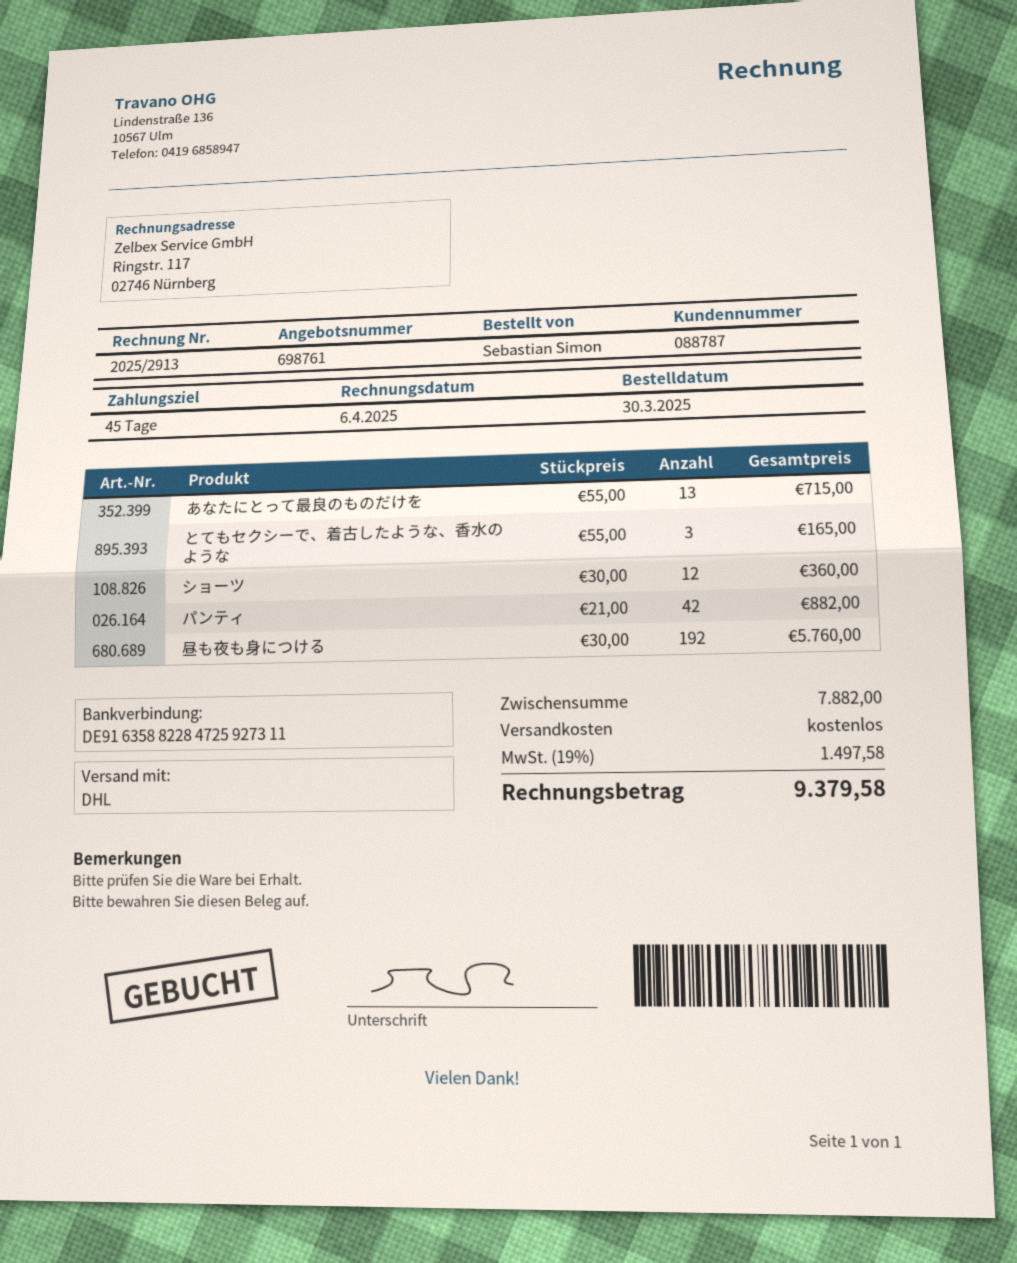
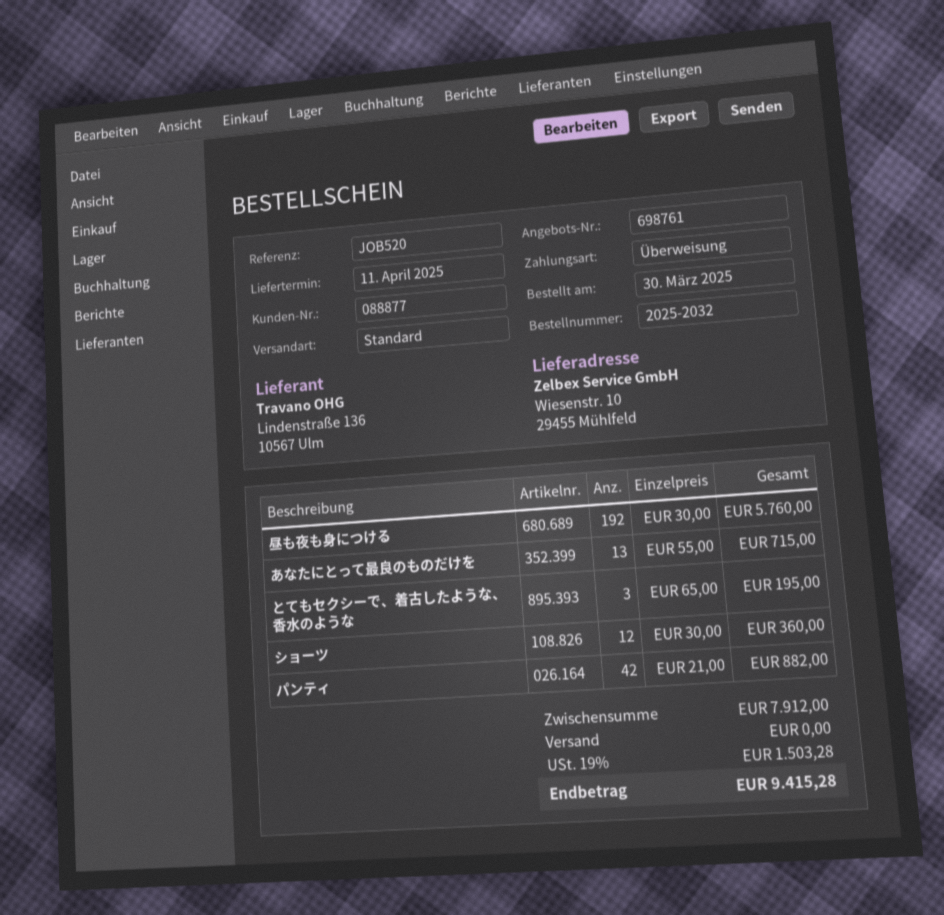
customer number: 088787 -> 088877
shipping method: DHL -> standard
とてもセクシーで、着古したような、香水のような: 3 x 55.00 = 165.00 -> 3 x 65.00 = 195.00
subtotal: 7882.00 -> 7912.00
tax: 19% = 1497.58 -> 19% = 1503.28
total: 9379.58 -> 9415.28

